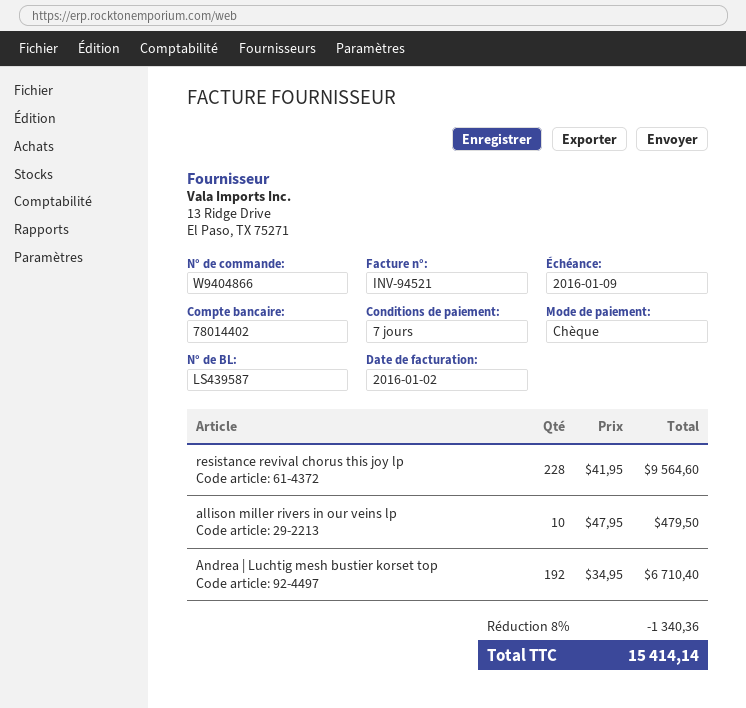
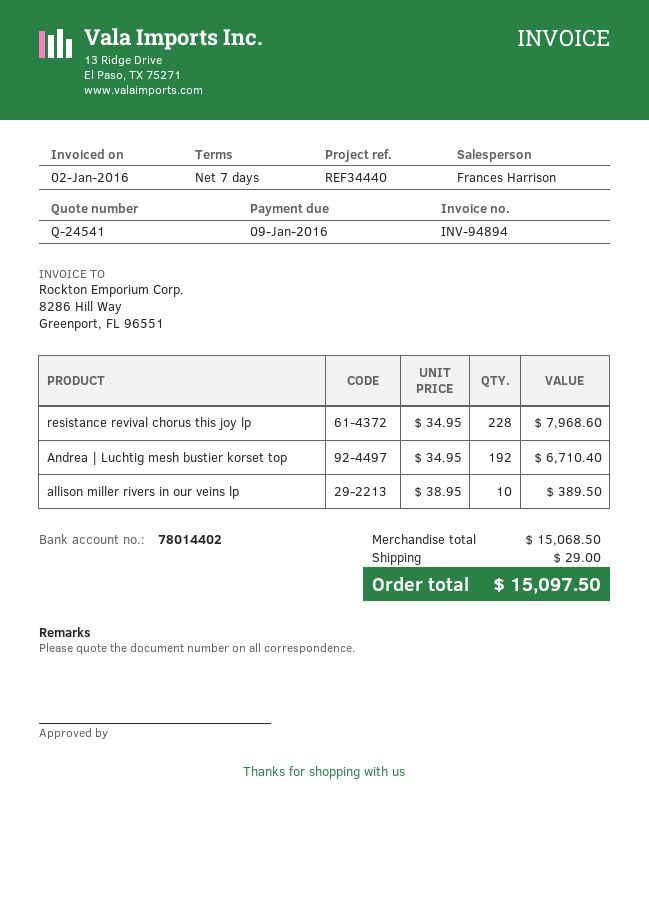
invoice number: INV-94521 -> INV-94894
resistance revival chorus this joy lp: 228 x 41.95 = 9564.60 -> 228 x 34.95 = 7968.60
allison miller rivers in our veins lp: 10 x 47.95 = 479.50 -> 10 x 38.95 = 389.50
discount: 8% = 1340.36 -> none
shipping: none -> 29.00
total: 15414.14 -> 15097.50

